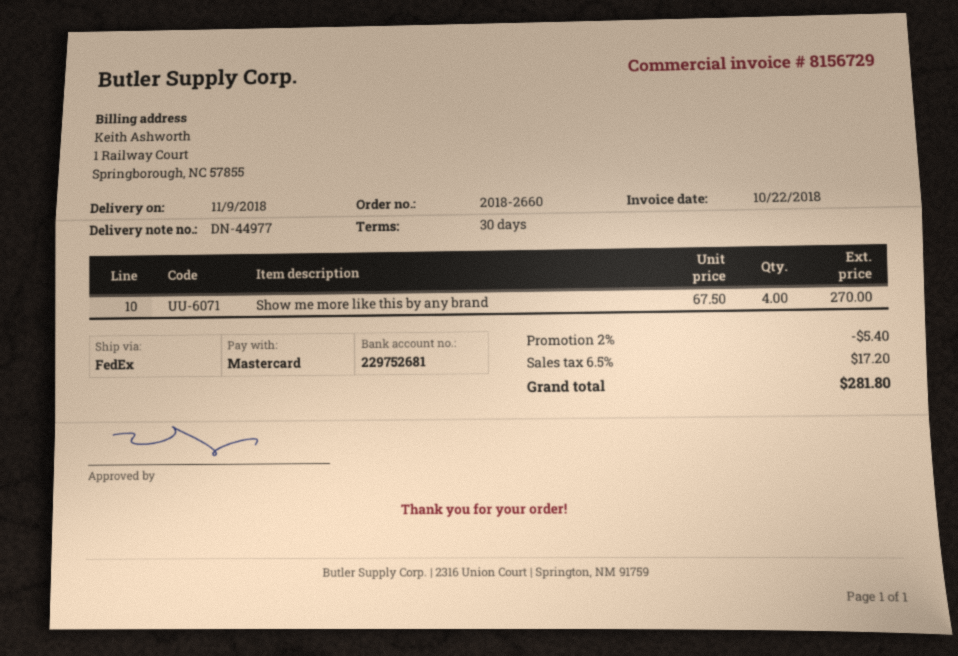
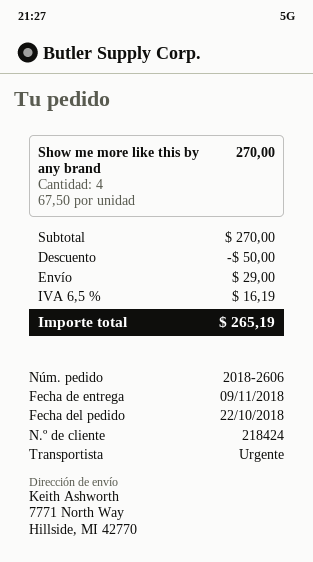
order number: 2018-2660 -> 2018-2606
shipping method: FedEx -> express
discount: 5.40 -> 50.00
shipping: none -> 29.00
tax: 6.5% = 17.20 -> 6.5% = 16.19
total: 281.80 -> 265.19

